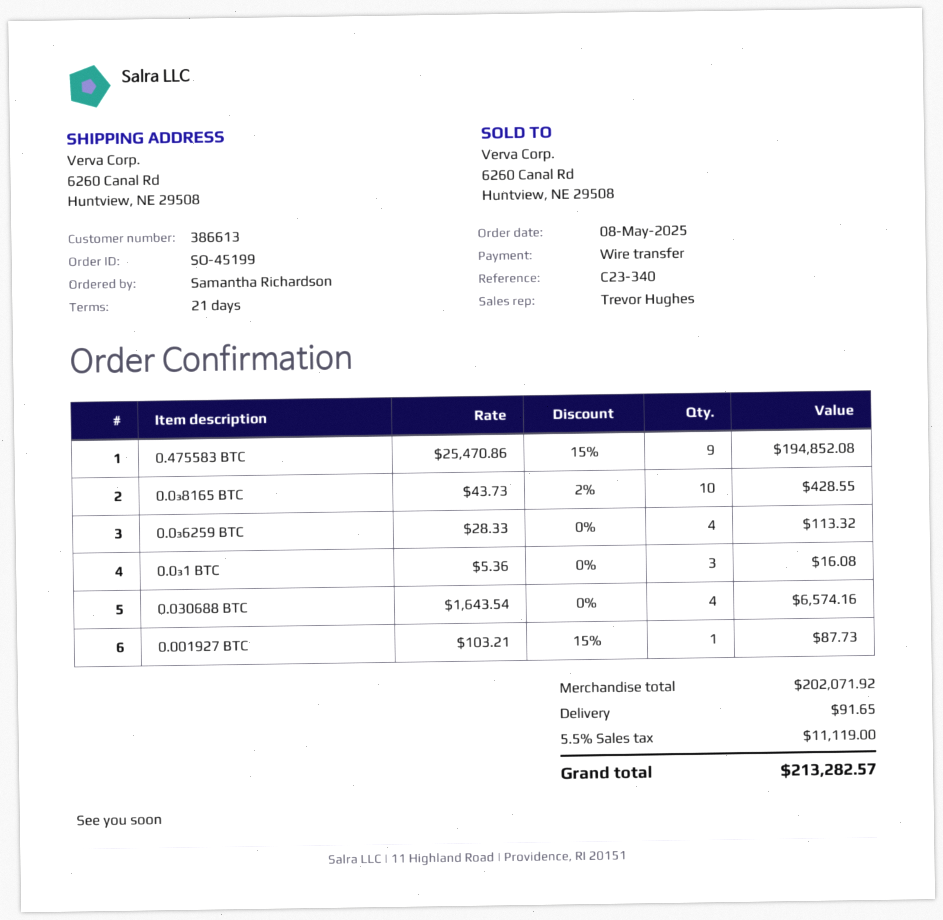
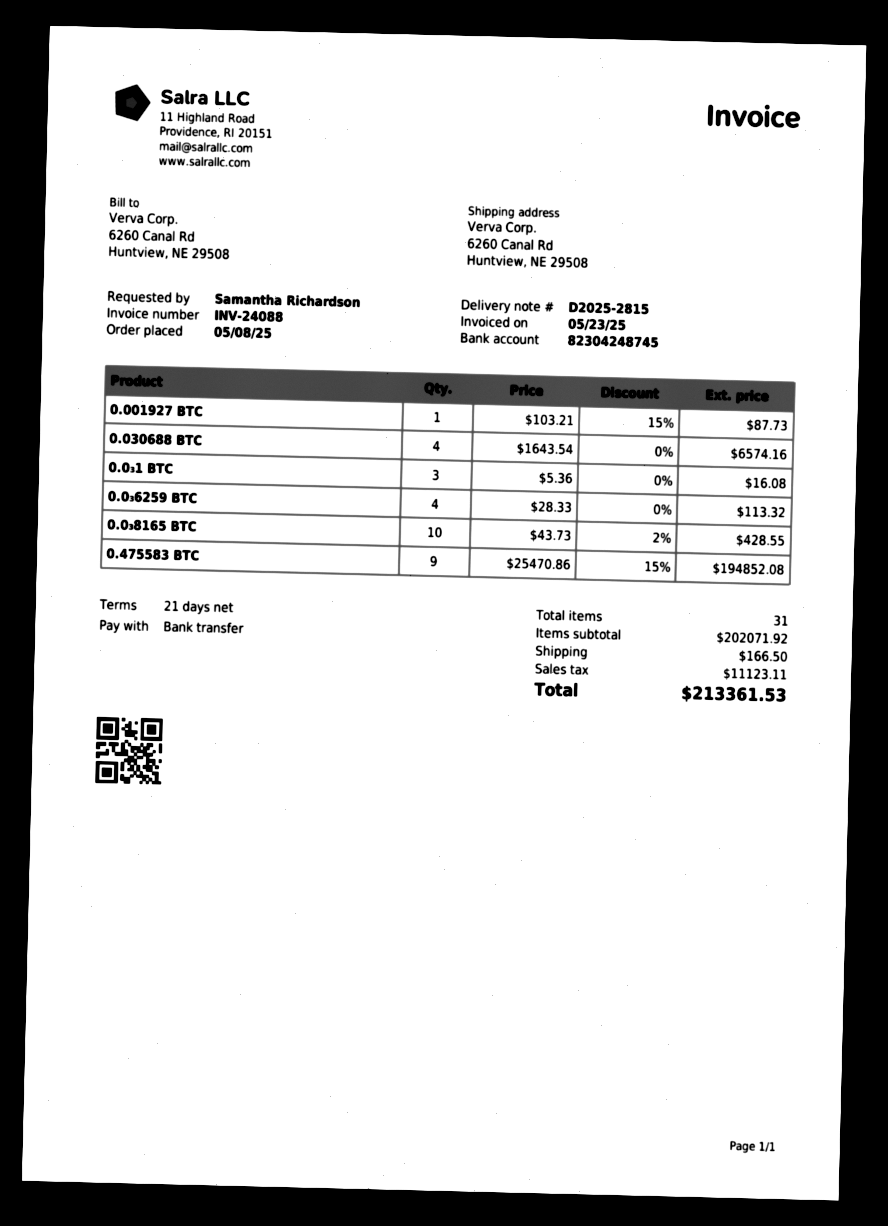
shipping: 91.65 -> 166.50
tax: 11119.00 -> 11123.11
total: 213282.57 -> 213361.53

